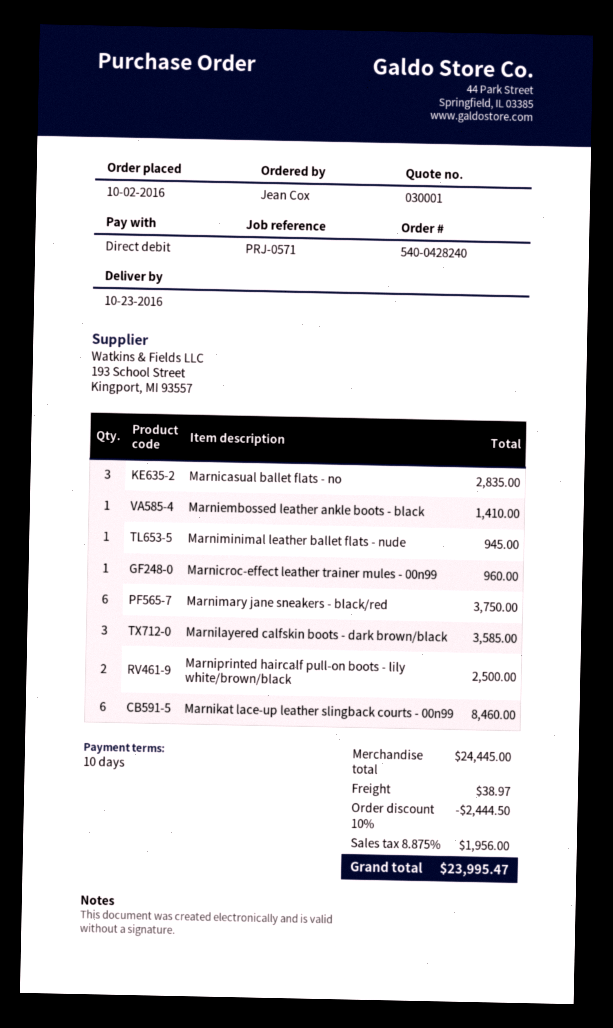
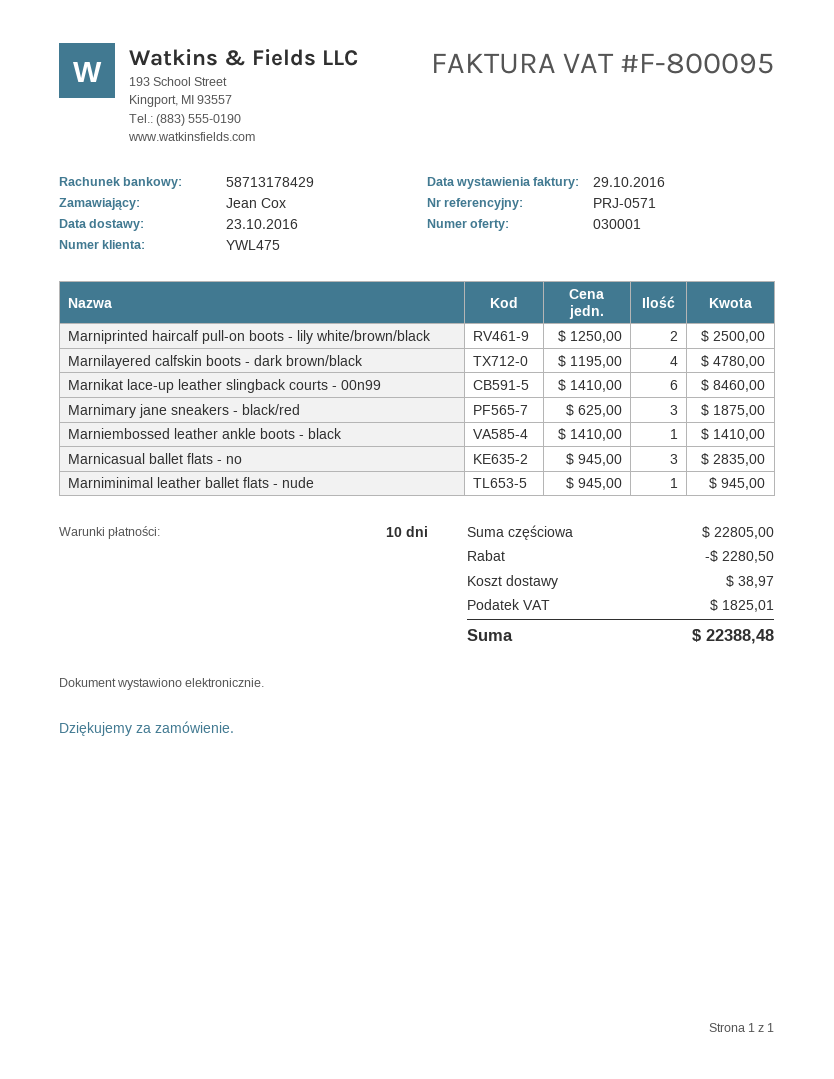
Marnicroc-effect leather trainer mules - 00n99: 1 for 960.00 -> none
Marnimary jane sneakers - black/red: 6 for 3750.00 -> 3 for 1875.00
Marnilayered calfskin boots - dark brown/black: 3 for 3585.00 -> 4 for 4780.00
subtotal: 24445.00 -> 22805.00
discount: 2444.50 -> 2280.50
tax: 1956.00 -> 1825.01
total: 23995.47 -> 22388.48

